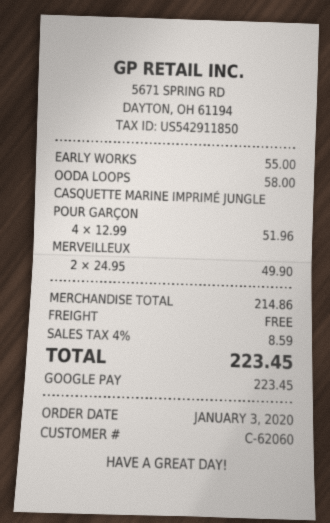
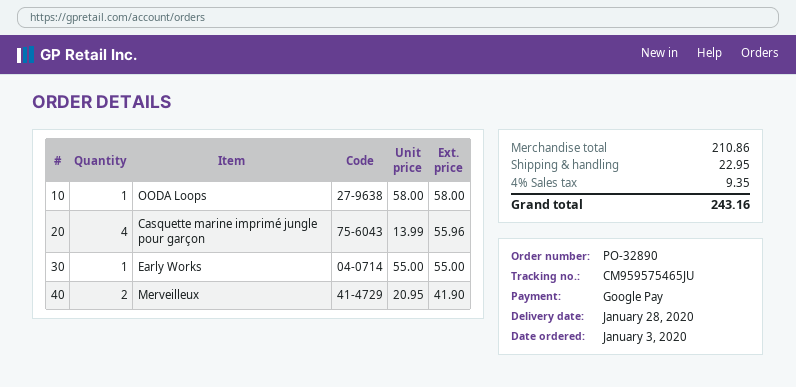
CASQUETTE MARINE IMPRIMÉ JUNGLE POUR GARÇON: 4 x 12.99 = 51.96 -> 4 x 13.99 = 55.96
MERVEILLEUX: 2 x 24.95 = 49.90 -> 2 x 20.95 = 41.90
subtotal: 214.86 -> 210.86
shipping: 0.00 -> 22.95
tax: 4% = 8.59 -> 4% = 9.35
total: 223.45 -> 243.16

